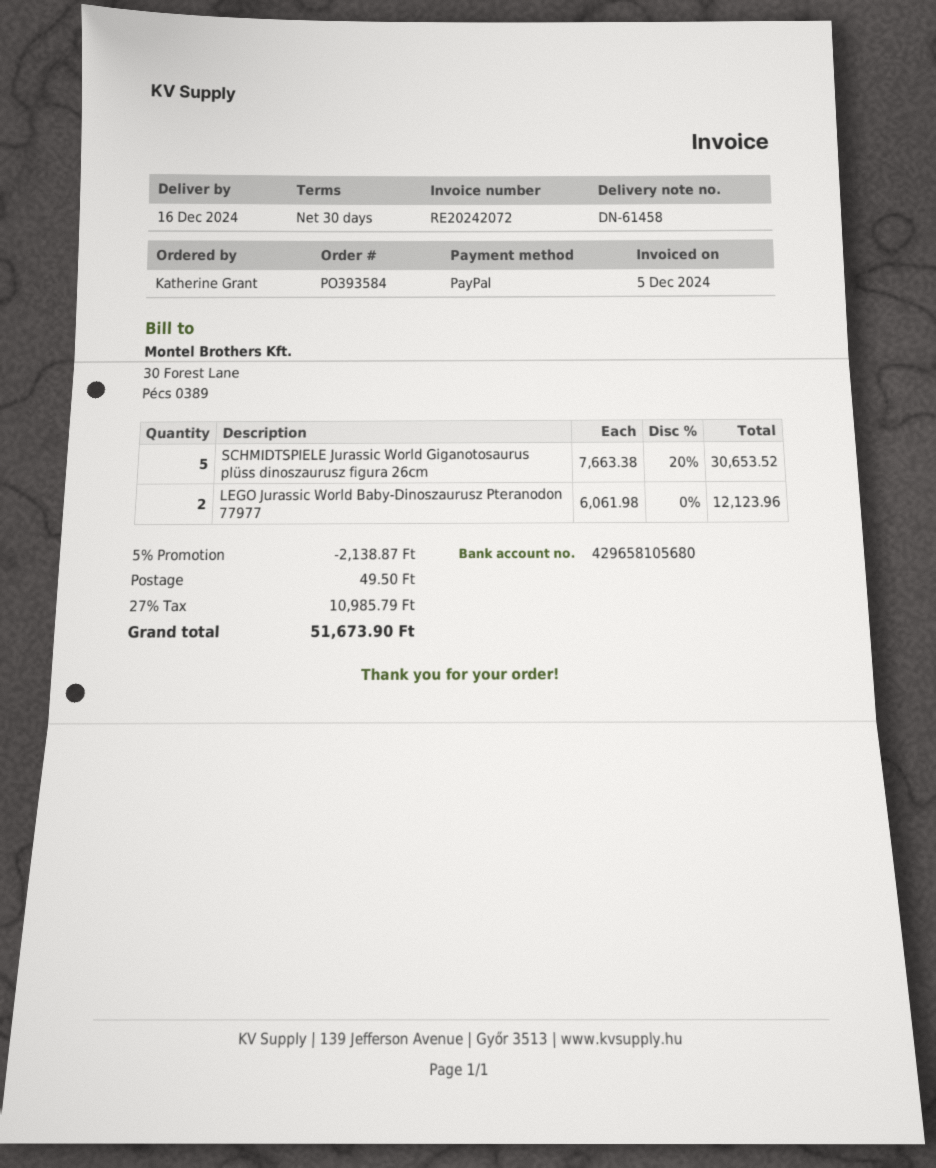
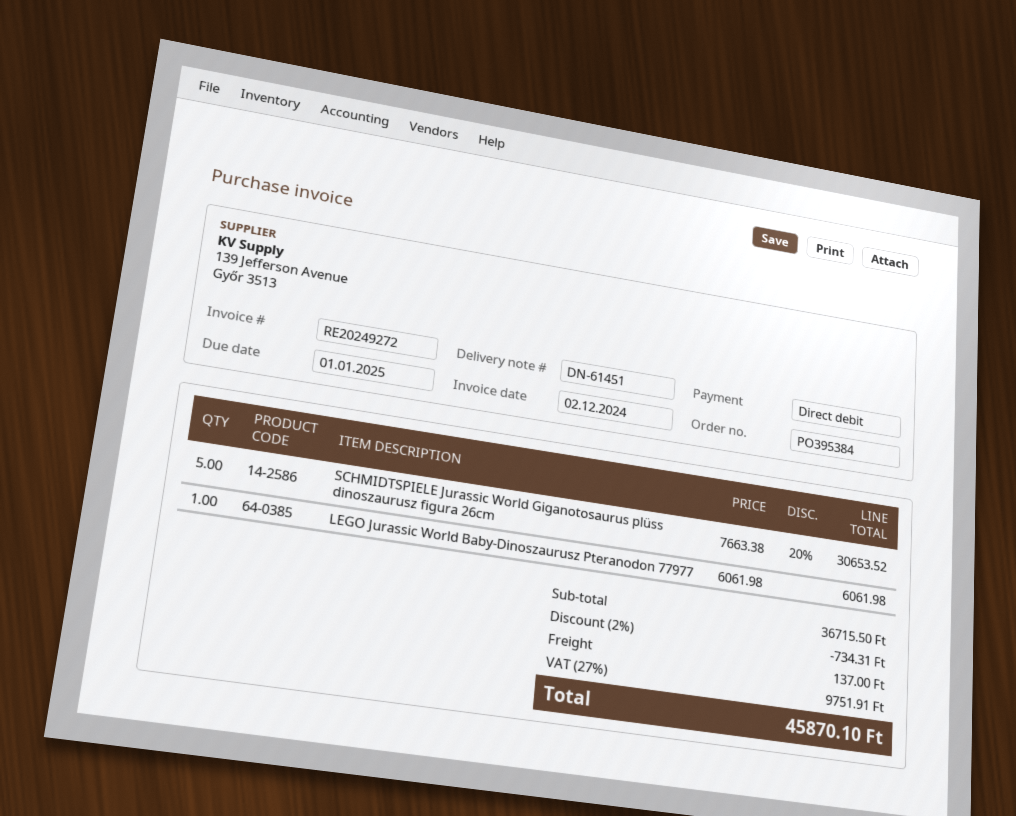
order number: PO393584 -> PO395384
delivery note number: DN-61458 -> DN-61451
invoice number: RE20242072 -> RE20249272
invoice date: 2024-12-05 -> 2024-12-02
payment method: PayPal -> direct debit
LEGO Jurassic World Baby-Dinoszaurusz Pteranodon 77977: 2 x 6061.98 = 12123.96 -> 1 x 6061.98 = 6061.98
discount: 5% = 2138.87 -> 2% = 734.31
shipping: 49.50 -> 137.00
tax: 27% = 10985.79 -> 27% = 9751.91
total: 51673.90 -> 45870.10

